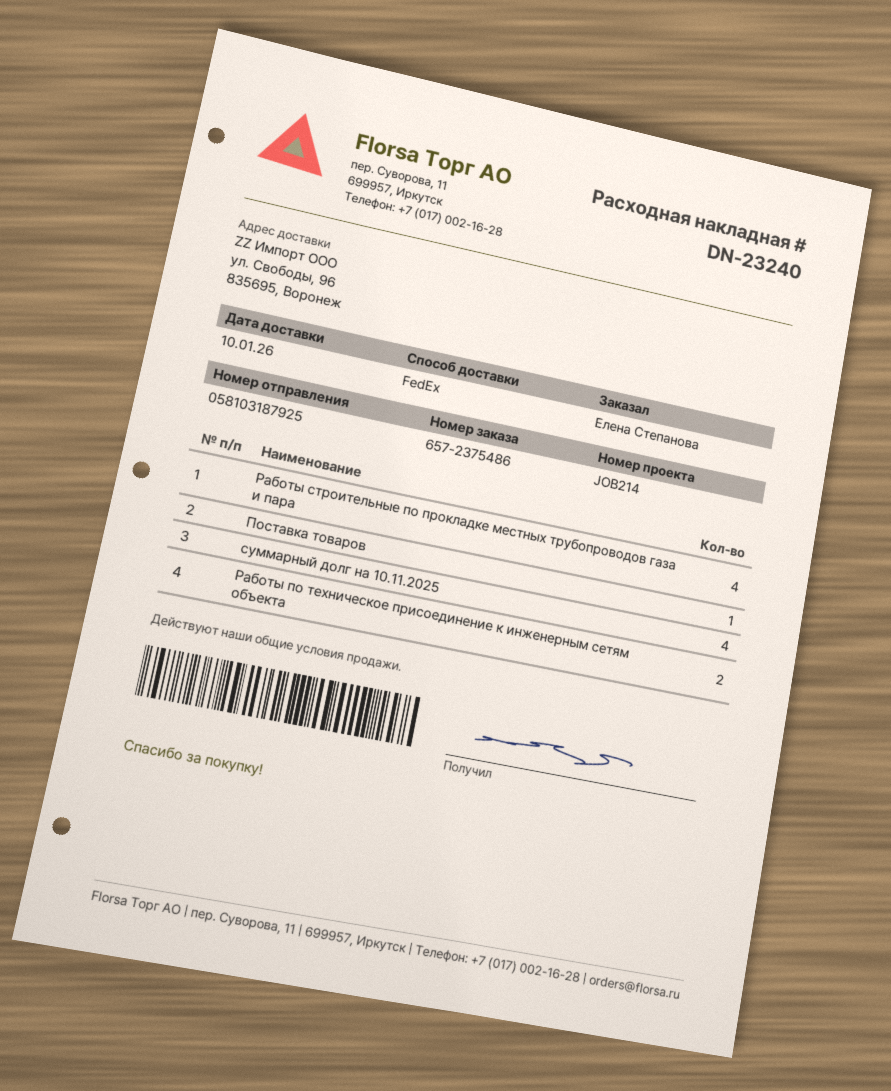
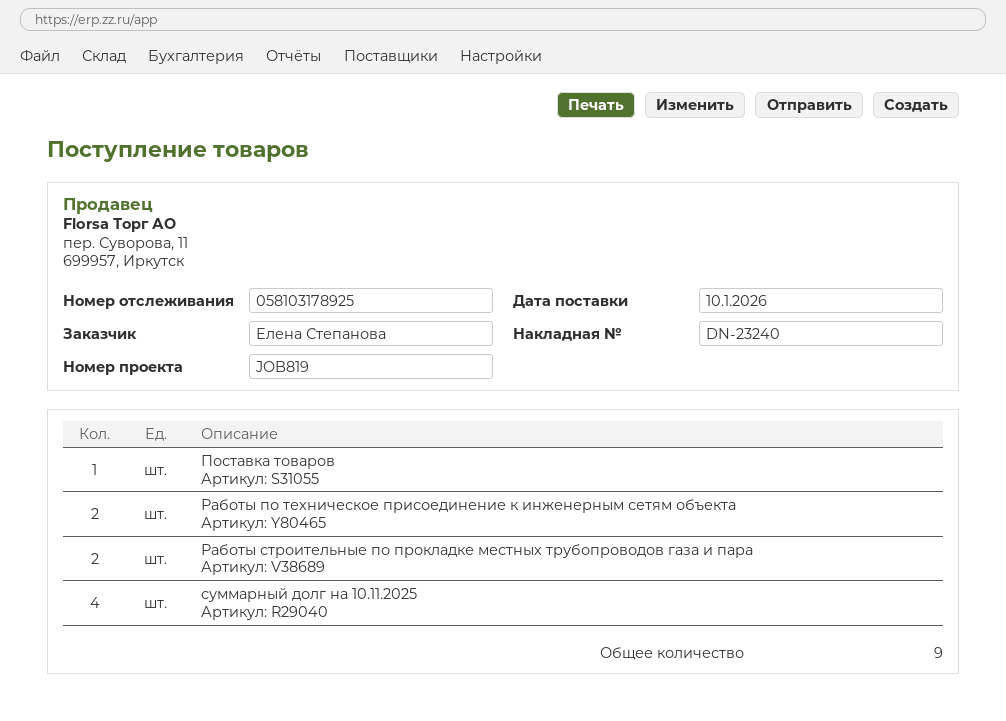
reference: JOB214 -> JOB819
tracking number: 058103187925 -> 058103178925
Работы строительные по прокладке местных трубопроводов газа и пара: 4 -> 2

